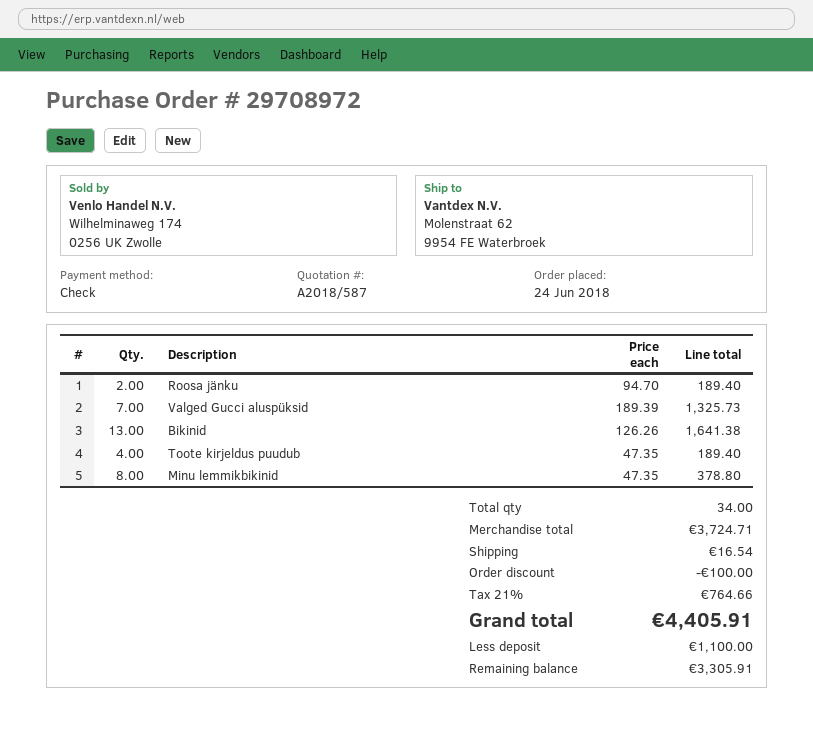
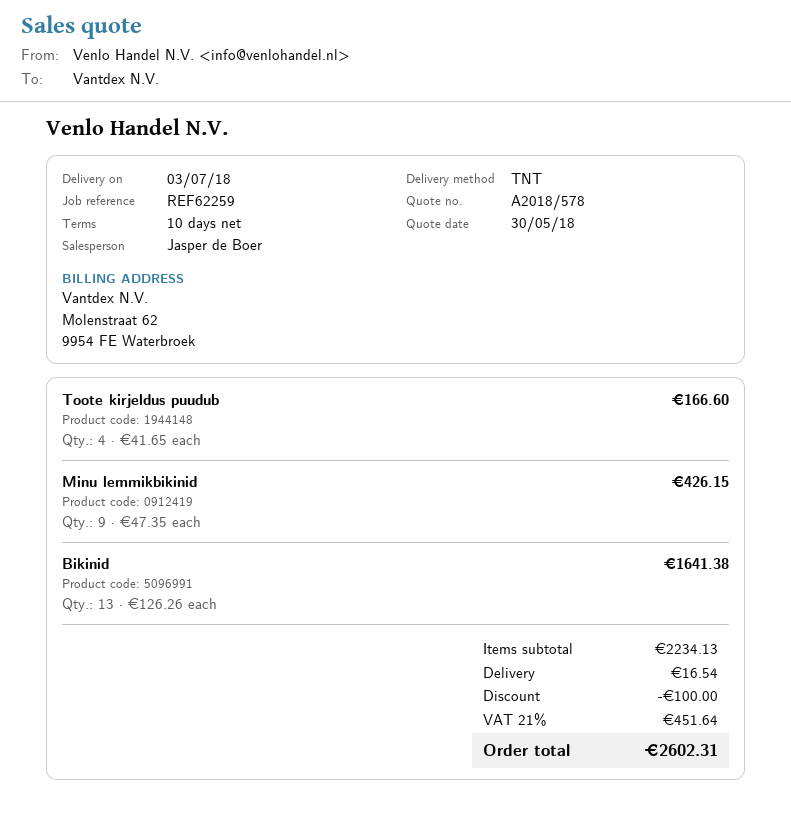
quote number: A2018/587 -> A2018/578
Roosa jänku: 2 x 94.70 = 189.40 -> none
Valged Gucci aluspüksid: 7 x 189.39 = 1325.73 -> none
Toote kirjeldus puudub: 4 x 47.35 = 189.40 -> 4 x 41.65 = 166.60
Minu lemmikbikinid: 8 x 47.35 = 378.80 -> 9 x 47.35 = 426.15
subtotal: 3724.71 -> 2234.13
tax: 21% = 764.66 -> 21% = 451.64
total: 4405.91 -> 2602.31

